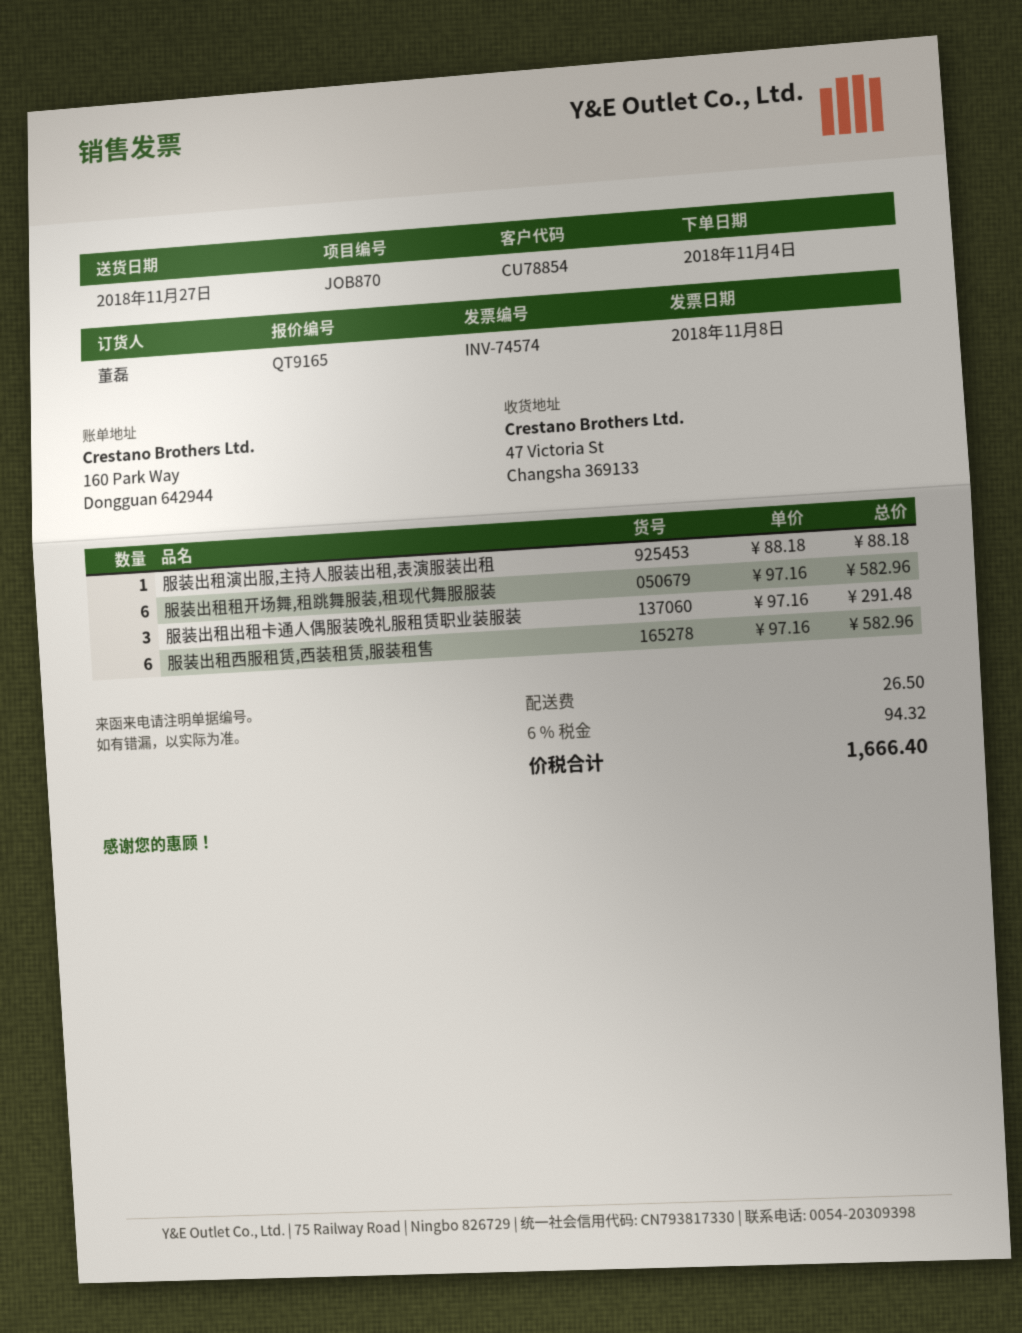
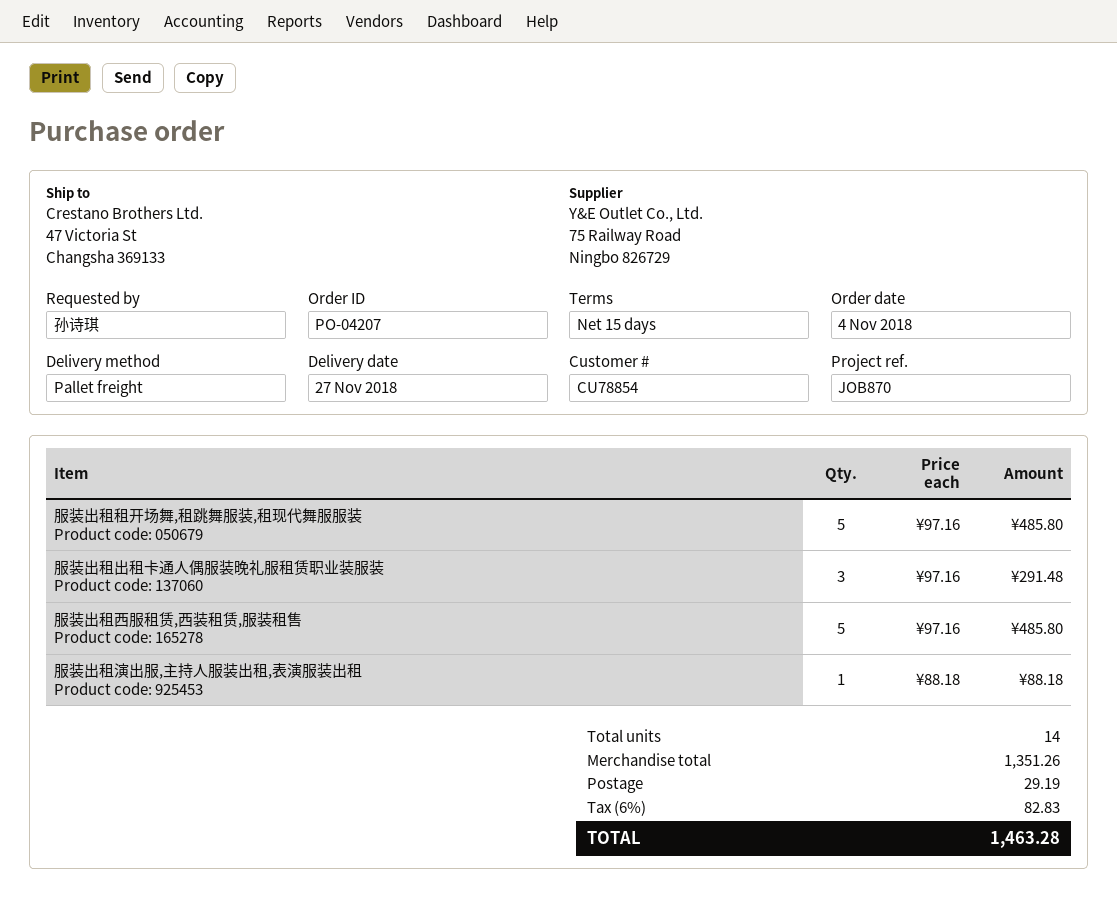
ordered by: 董磊 -> 孙诗琪
服装出租租开场舞,租跳舞服装,租现代舞服服装: 6 x 97.16 = 582.96 -> 5 x 97.16 = 485.80
服装出租西服租赁,西装租赁,服装租售: 6 x 97.16 = 582.96 -> 5 x 97.16 = 485.80
shipping: 26.50 -> 29.19
tax: 6% = 94.32 -> 6% = 82.83
total: 1666.40 -> 1463.28

